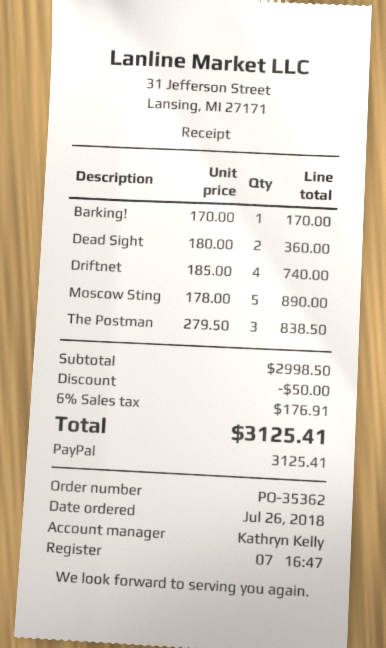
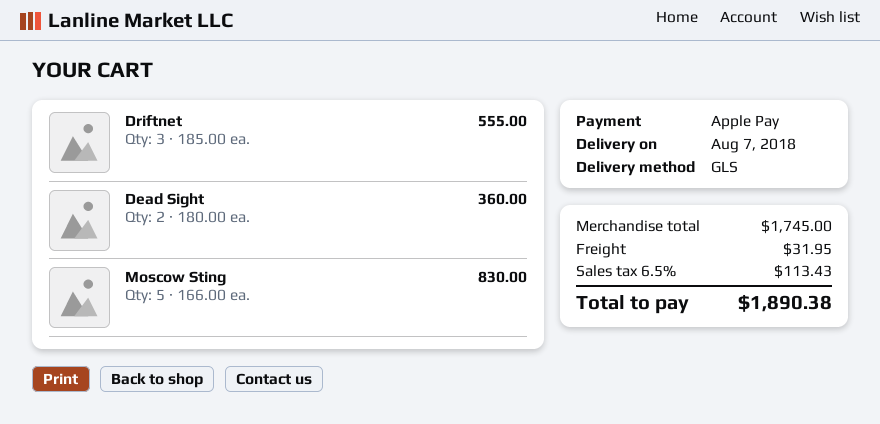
payment method: PayPal -> Apple Pay
Barking!: 1 x 170.00 = 170.00 -> none
Driftnet: 4 x 185.00 = 740.00 -> 3 x 185.00 = 555.00
Moscow Sting: 5 x 178.00 = 890.00 -> 5 x 166.00 = 830.00
The Postman: 3 x 279.50 = 838.50 -> none
subtotal: 2998.50 -> 1745.00
discount: 50.00 -> none
shipping: none -> 31.95
tax: 6% = 176.91 -> 6.5% = 113.43
total: 3125.41 -> 1890.38

